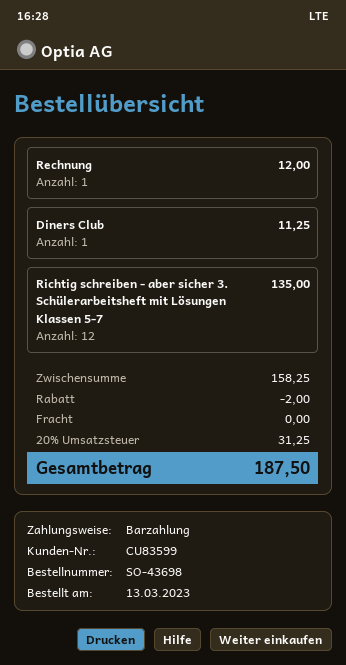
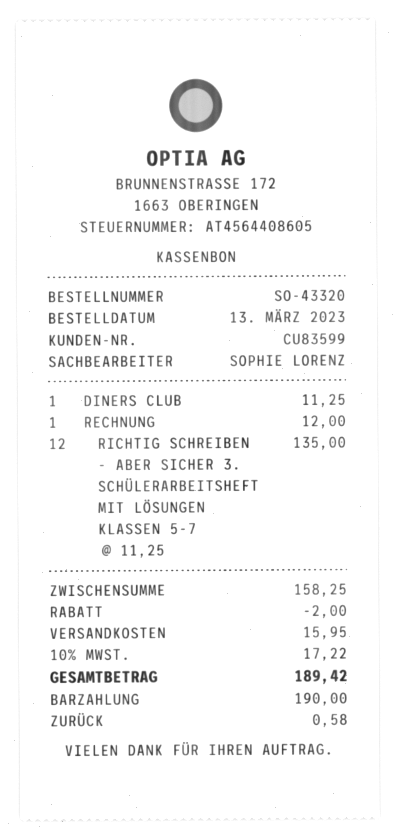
order number: SO-43698 -> SO-43320
shipping: 0.00 -> 15.95
tax: 20% = 31.25 -> 10% = 17.22
total: 187.50 -> 189.42

